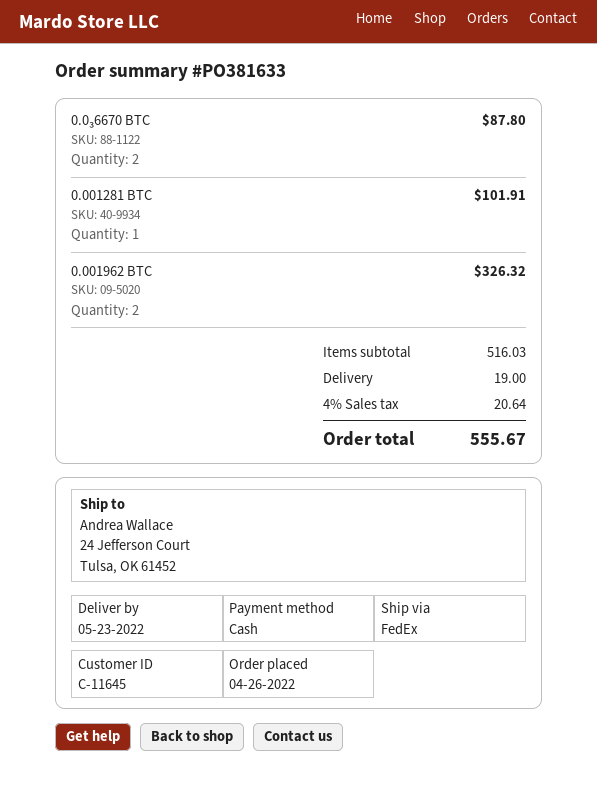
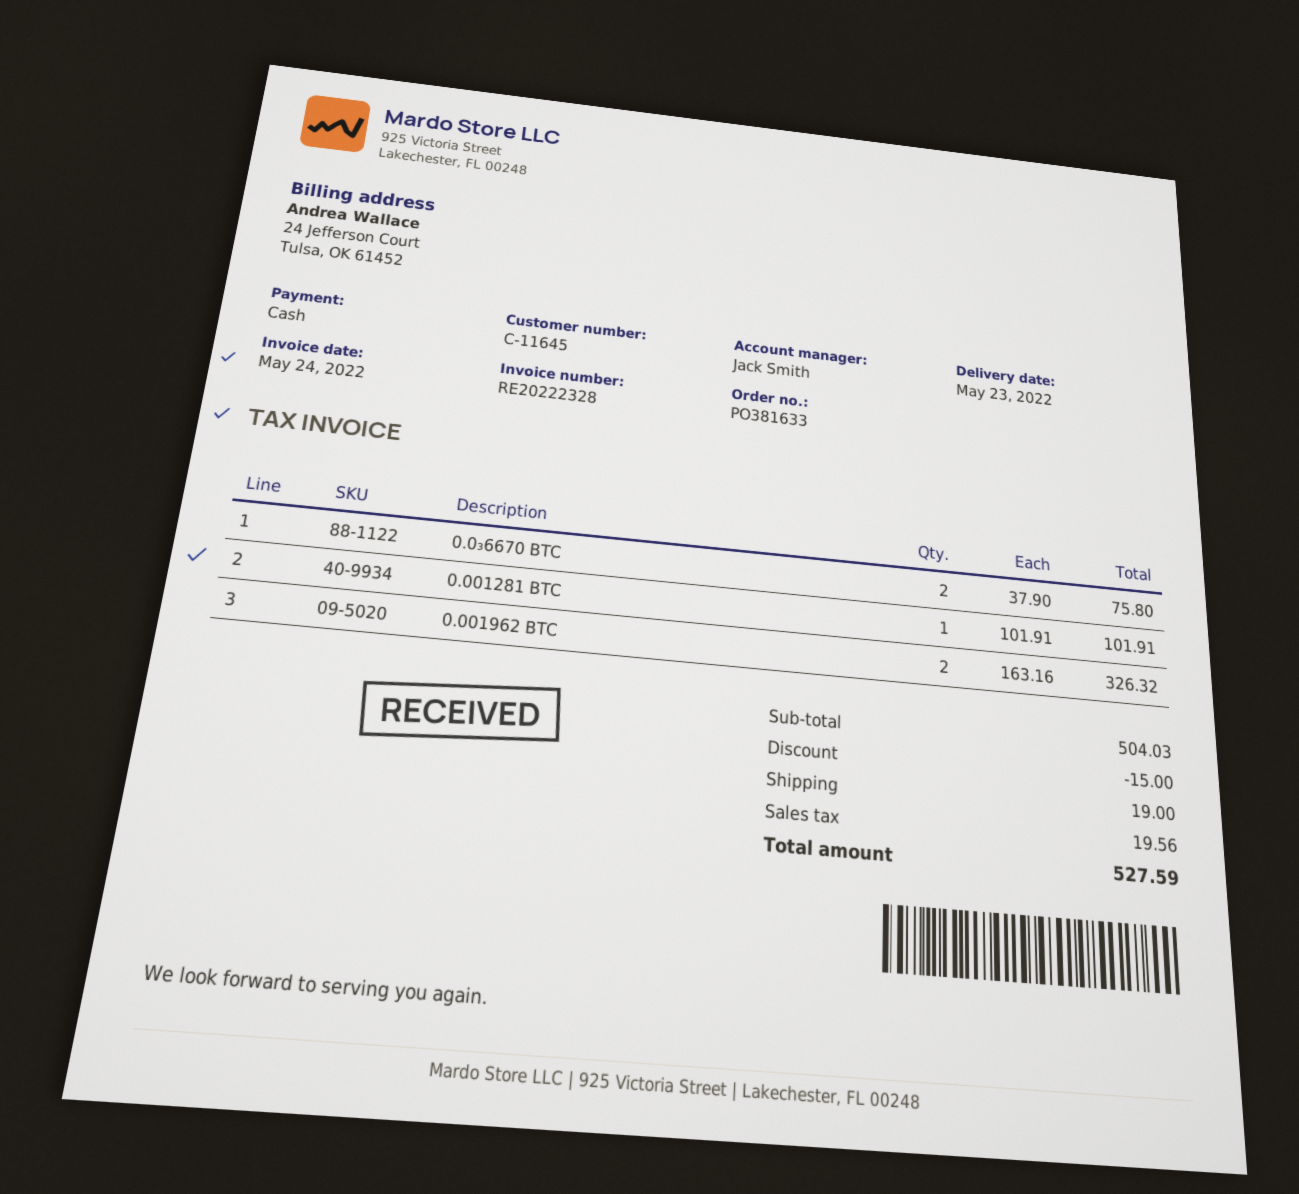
0.0₃6670 BTC: 2 for 87.80 -> 2 for 75.80
subtotal: 516.03 -> 504.03
discount: none -> 15.00
tax: 20.64 -> 19.56
total: 555.67 -> 527.59

